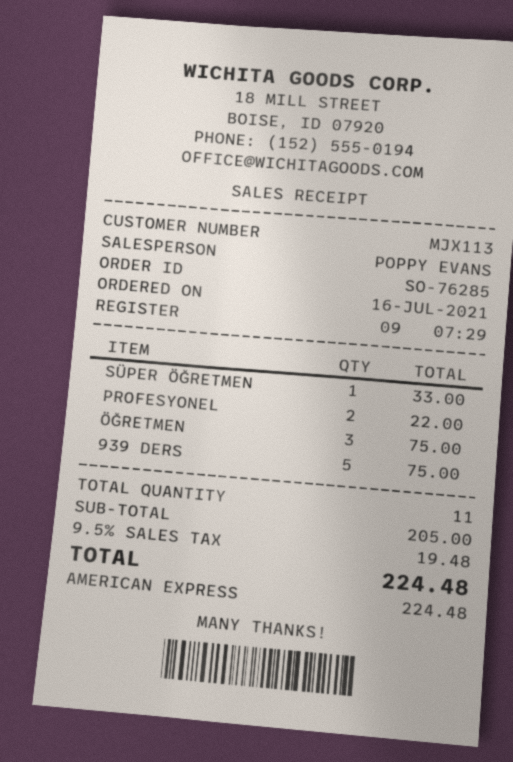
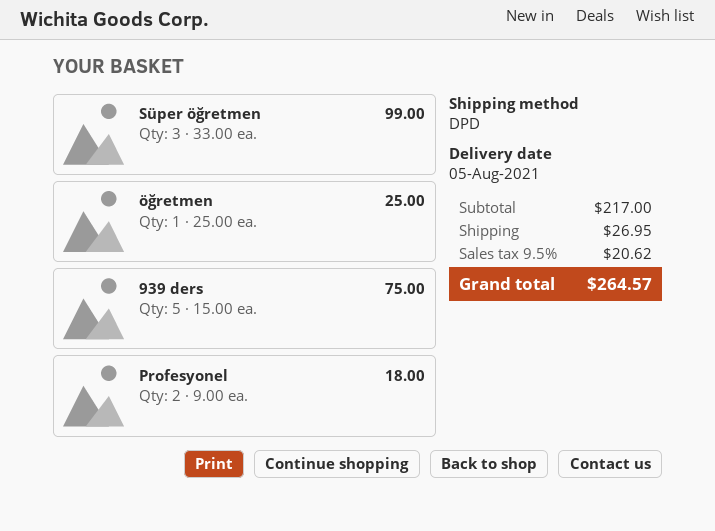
SÜPER ÖĞRETMEN: 1 for 33.00 -> 3 for 99.00
PROFESYONEL: 2 for 22.00 -> 2 for 18.00
ÖĞRETMEN: 3 for 75.00 -> 1 for 25.00
subtotal: 205.00 -> 217.00
shipping: none -> 26.95
tax: 9.5% = 19.48 -> 9.5% = 20.62
total: 224.48 -> 264.57

